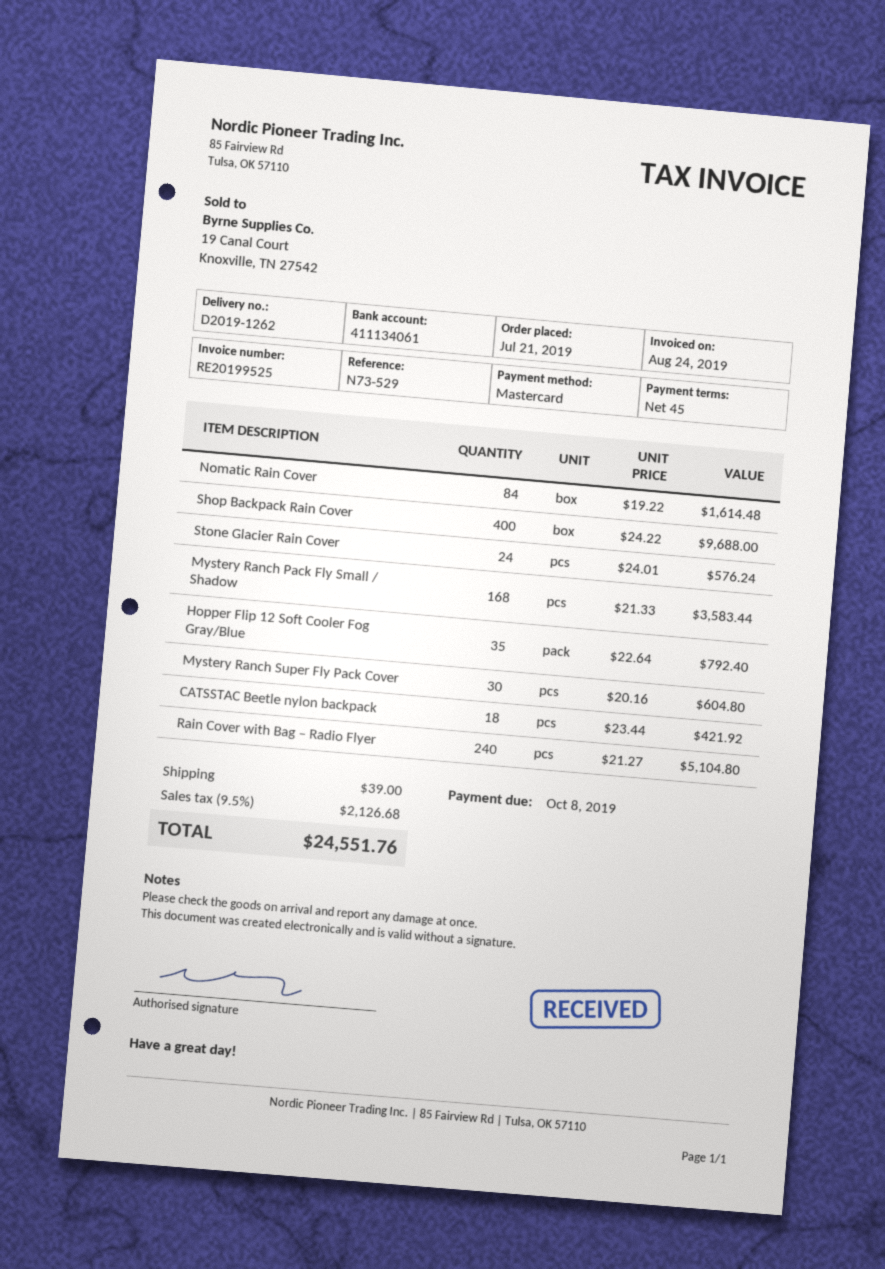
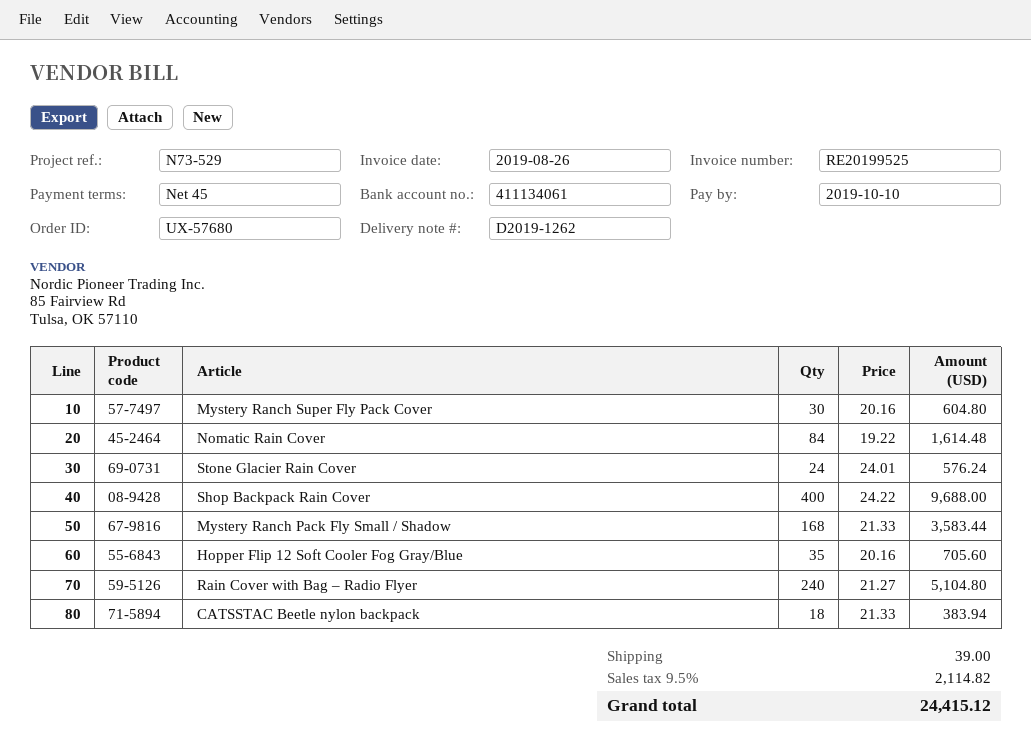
invoice date: 2019-08-24 -> 2019-08-26
due date: 2019-10-08 -> 2019-10-10
Hopper Flip 12 Soft Cooler Fog Gray/Blue: 35 x 22.64 = 792.40 -> 35 x 20.16 = 705.60
CATSSTAC Beetle nylon backpack: 18 x 23.44 = 421.92 -> 18 x 21.33 = 383.94
tax: 9.5% = 2126.68 -> 9.5% = 2114.82
total: 24551.76 -> 24415.12

